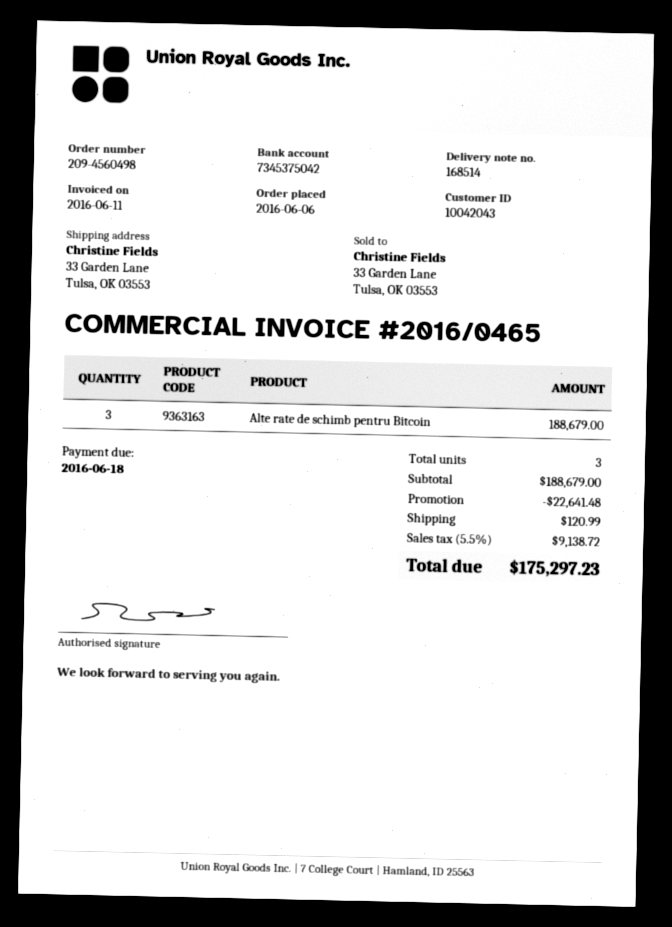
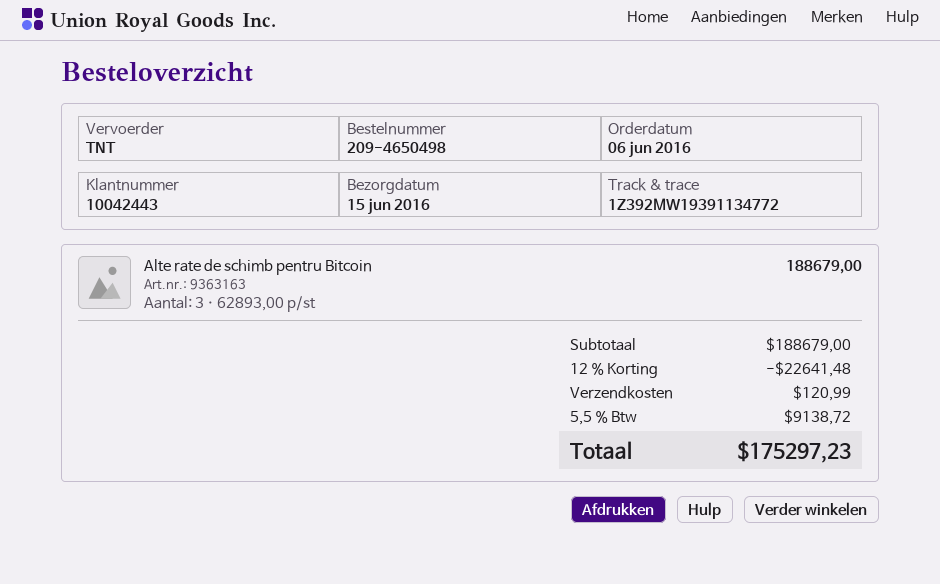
order number: 209-4560498 -> 209-4650498
customer number: 10042043 -> 10042443

